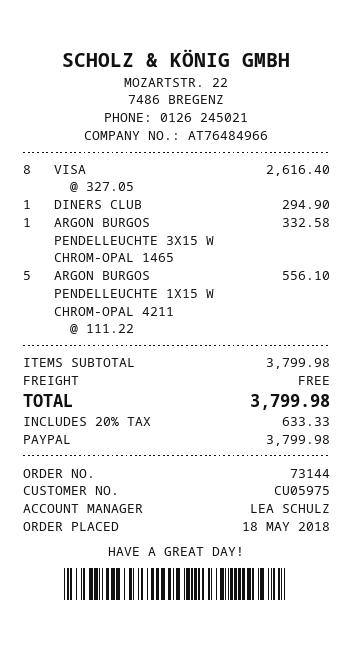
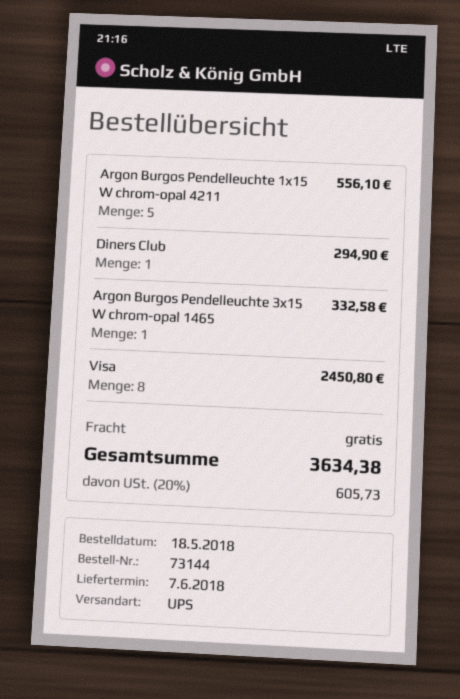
VISA: 8 for 2616.40 -> 8 for 2450.80
tax: 20% = 633.33 -> 20% = 605.73
total: 3799.98 -> 3634.38

